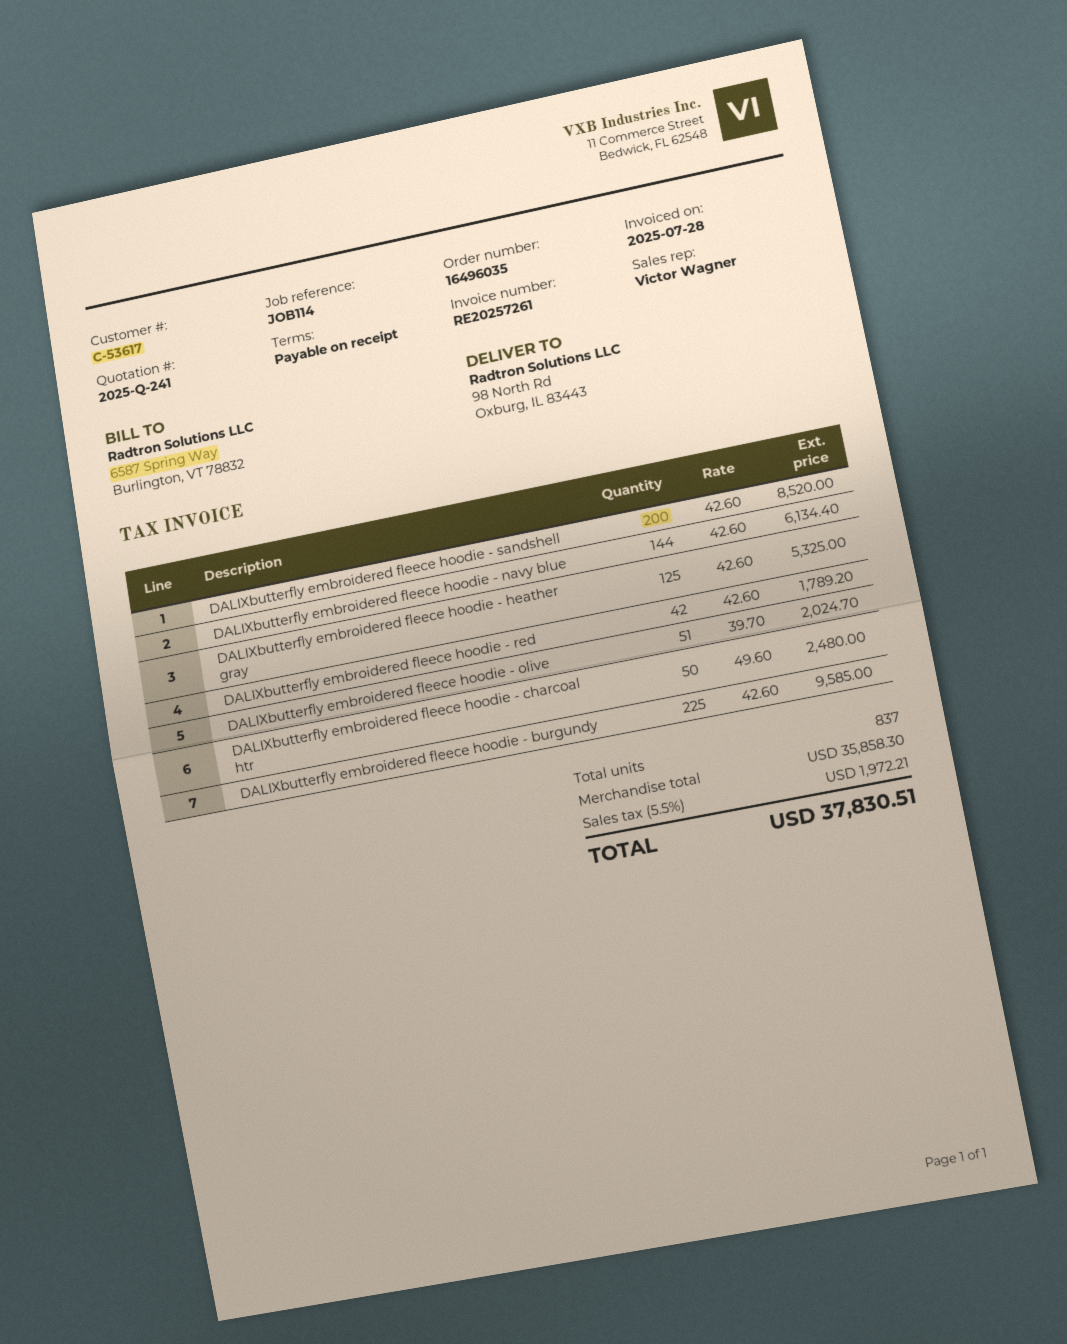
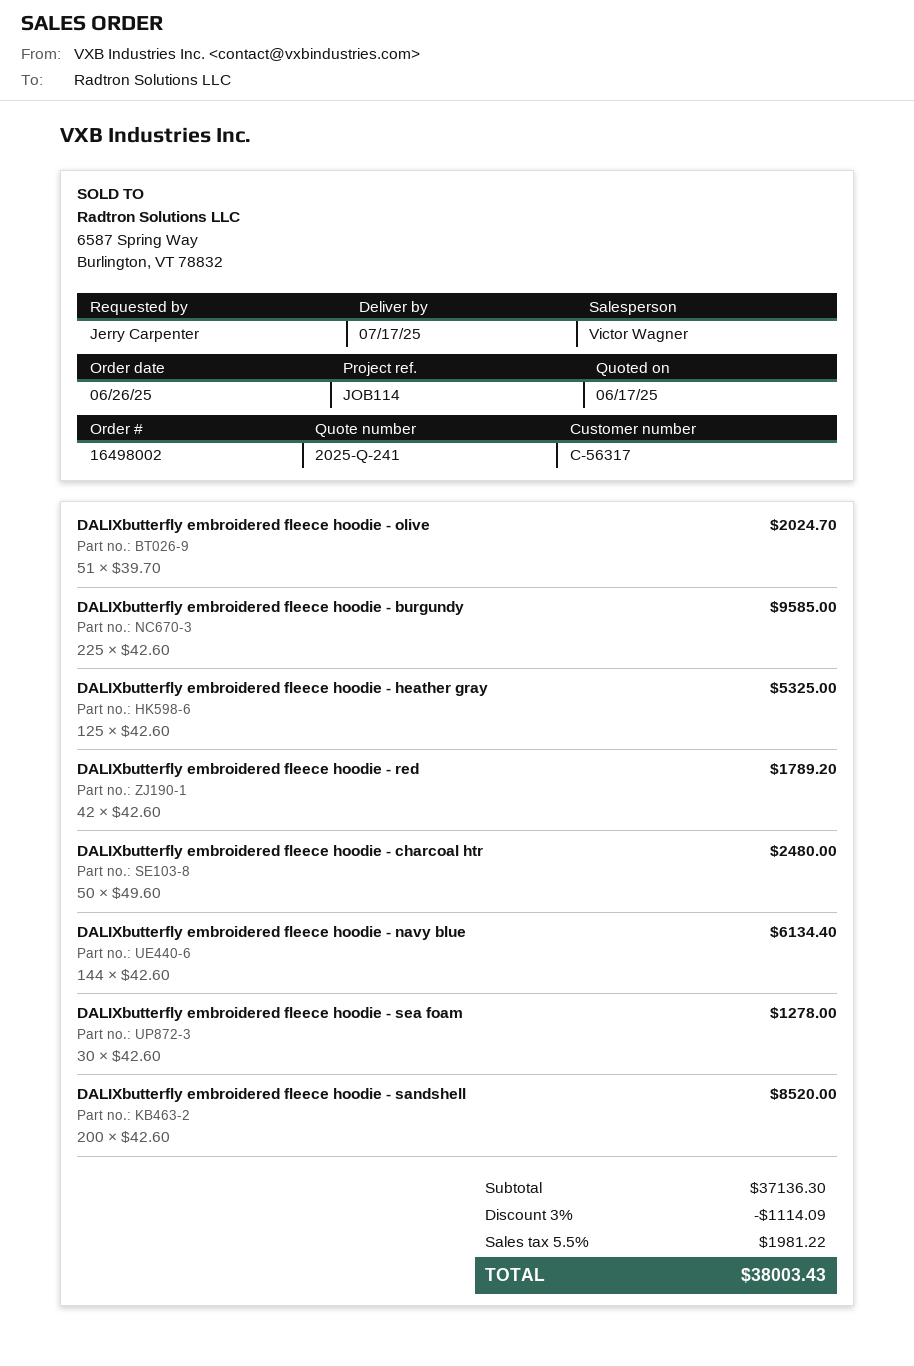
order number: 16496035 -> 16498002
customer number: C-53617 -> C-56317
DALIXbutterfly embroidered fleece hoodie - sea foam: none -> 30 x 42.60 = 1278.00
subtotal: 35858.30 -> 37136.30
discount: none -> 3% = 1114.09
tax: 5.5% = 1972.21 -> 5.5% = 1981.22
total: 37830.51 -> 38003.43

